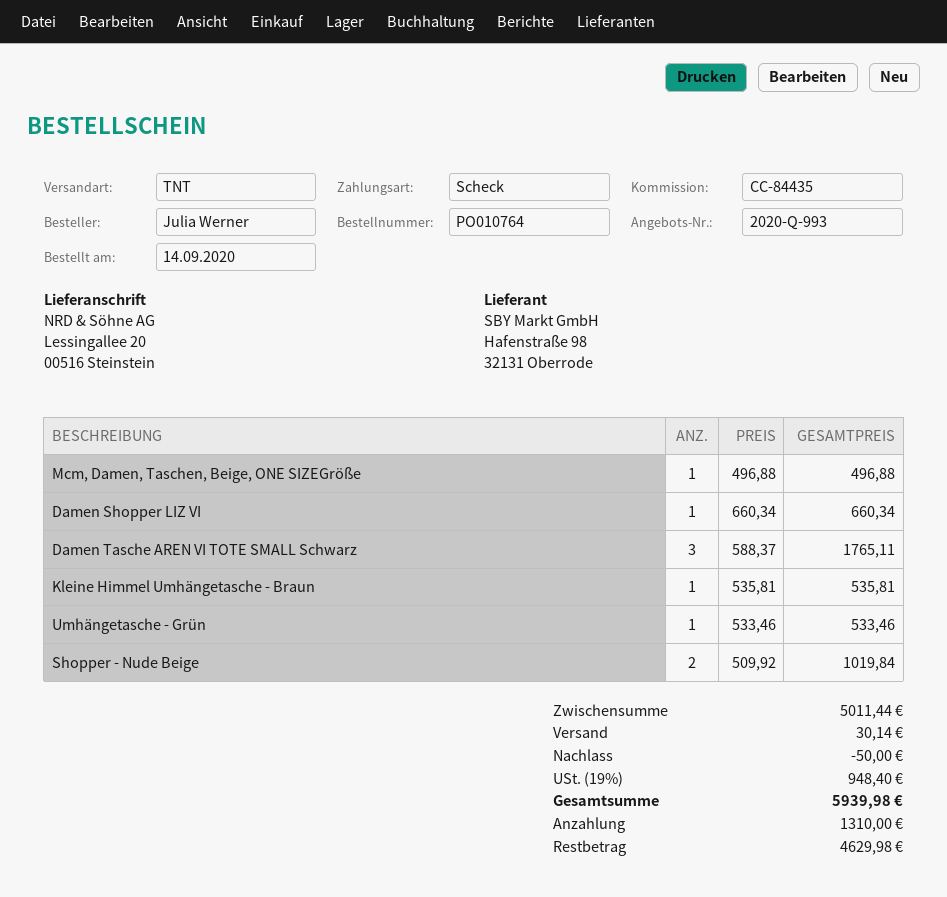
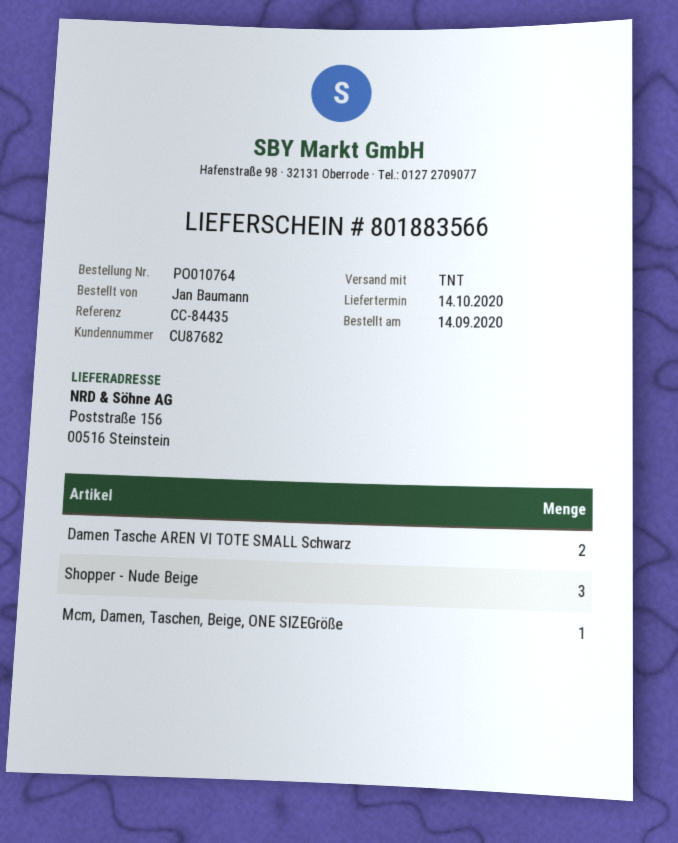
ordered by: Julia Werner -> Jan Baumann
ship to: Lessingallee 20, 00516 Steinstein -> Poststraße 156, 00516 Steinstein
Damen Shopper LIZ VI: 1 -> none
Damen Tasche AREN VI TOTE SMALL Schwarz: 3 -> 2
Kleine Himmel Umhängetasche - Braun: 1 -> none
Umhängetasche - Grün: 1 -> none
Shopper - Nude Beige: 2 -> 3

